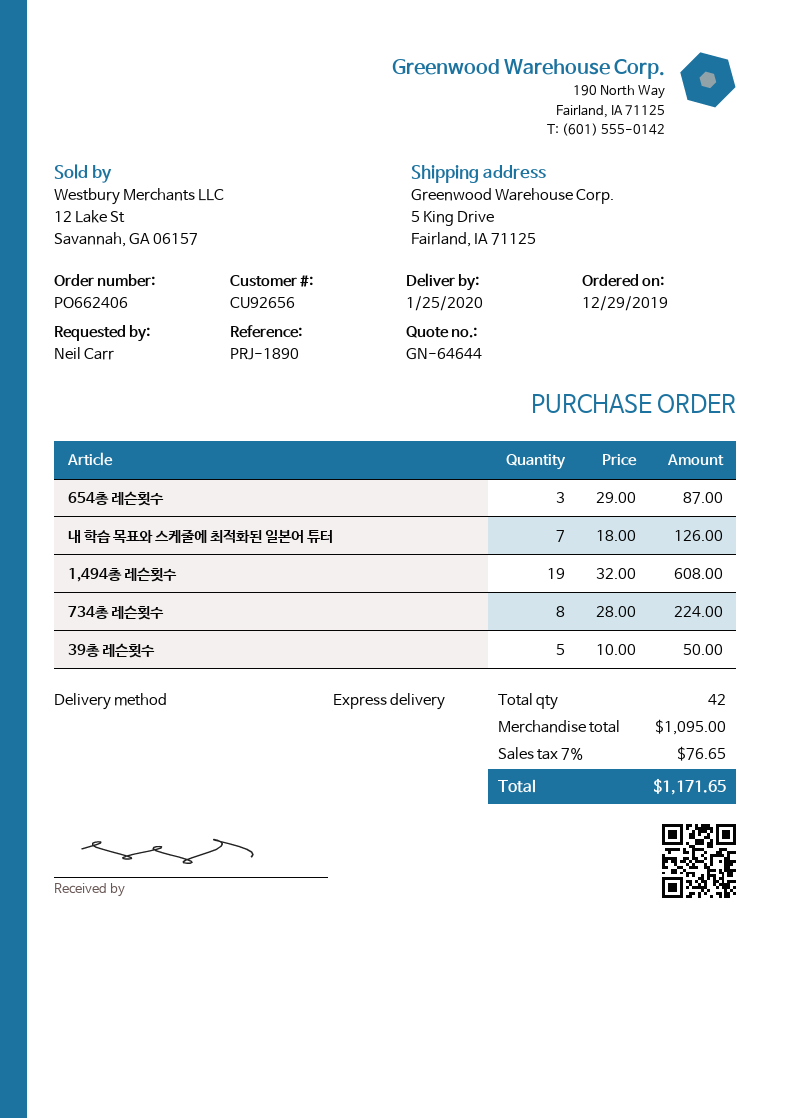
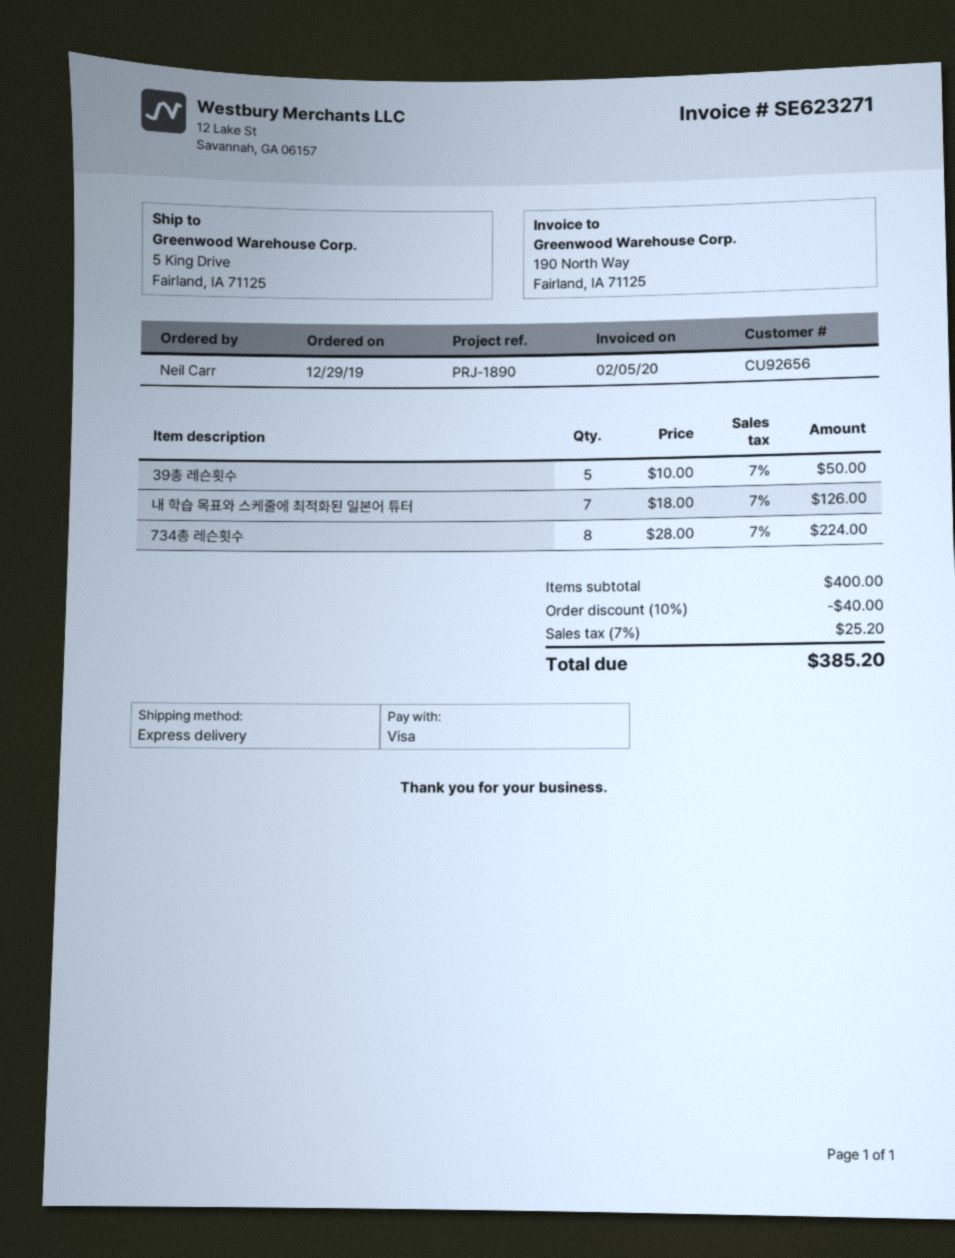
654총 레슨횟수: 3 x 29.00 = 87.00 -> none
1,494총 레슨횟수: 19 x 32.00 = 608.00 -> none
subtotal: 1095.00 -> 400.00
discount: none -> 10% = 40.00
tax: 7% = 76.65 -> 7% = 25.20
total: 1171.65 -> 385.20

